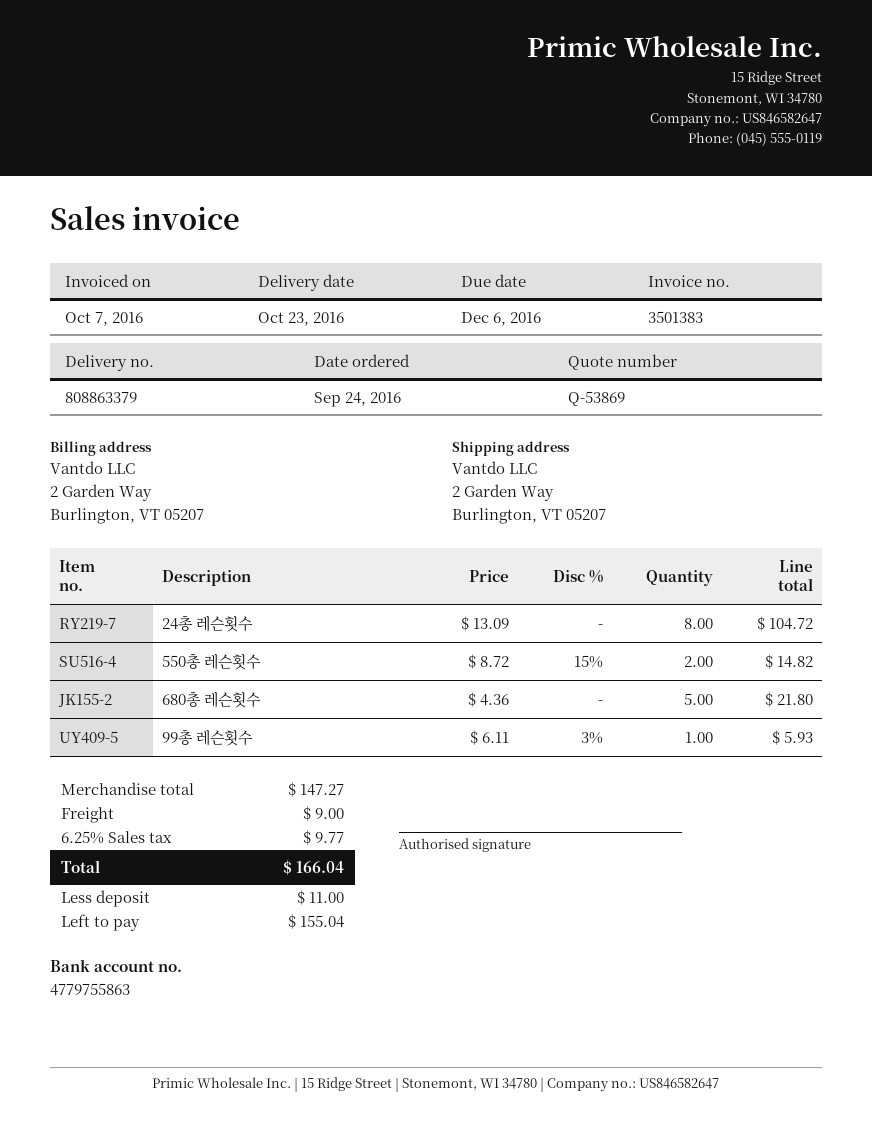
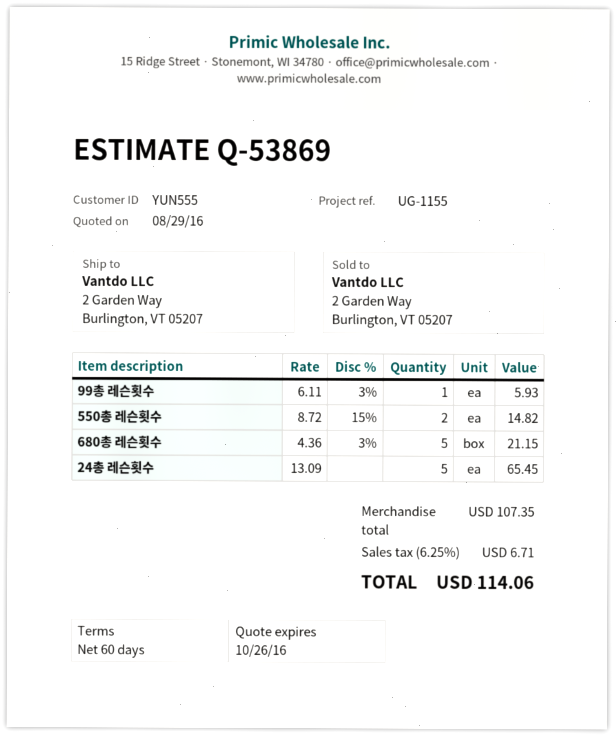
24총 레슨횟수: 8 x 13.09 = 104.72 -> 5 x 13.09 = 65.45
680총 레슨횟수: 5 x 4.36 = 21.80 -> 5 x 4.36 - 3% = 21.15
subtotal: 147.27 -> 107.35
shipping: 9.00 -> none
tax: 6.25% = 9.77 -> 6.25% = 6.71
total: 166.04 -> 114.06

